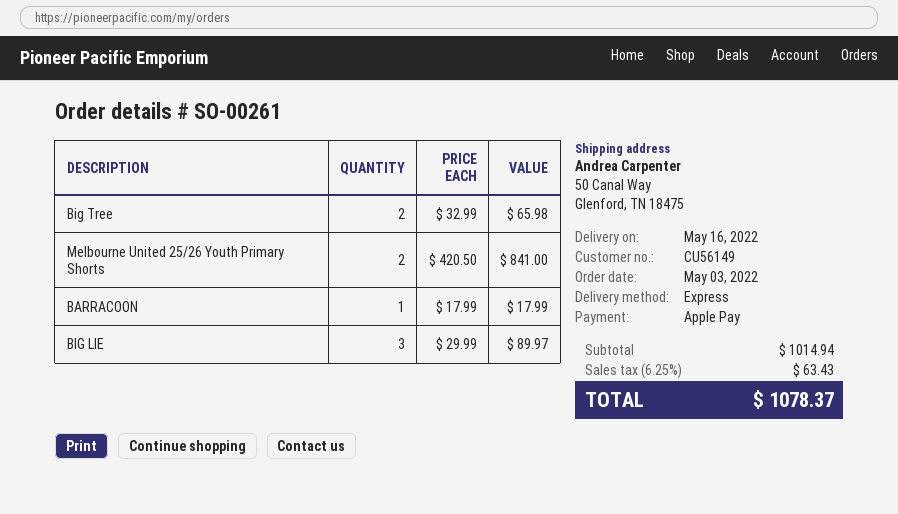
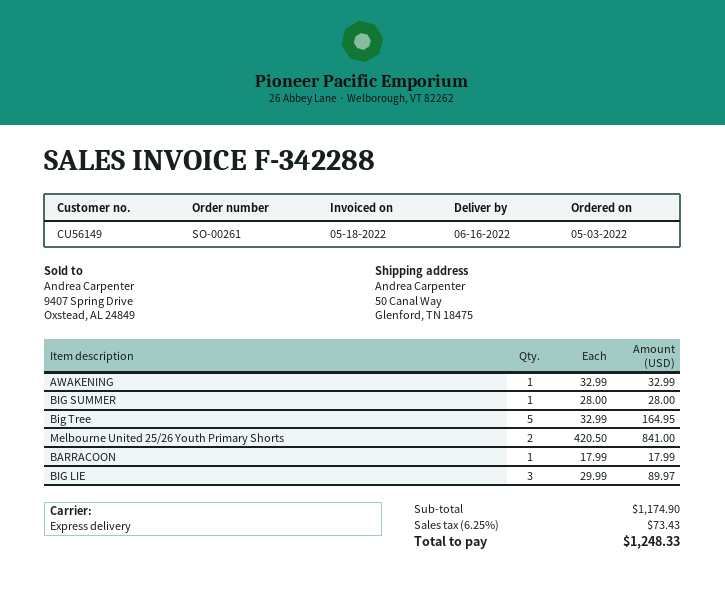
delivery date: 2022-05-16 -> 2022-06-16
Big Tree: 2 x 32.99 = 65.98 -> 5 x 32.99 = 164.95
AWAKENING: none -> 1 x 32.99 = 32.99
BIG SUMMER: none -> 1 x 28.00 = 28.00
subtotal: 1014.94 -> 1174.90
tax: 6.25% = 63.43 -> 6.25% = 73.43
total: 1078.37 -> 1248.33

